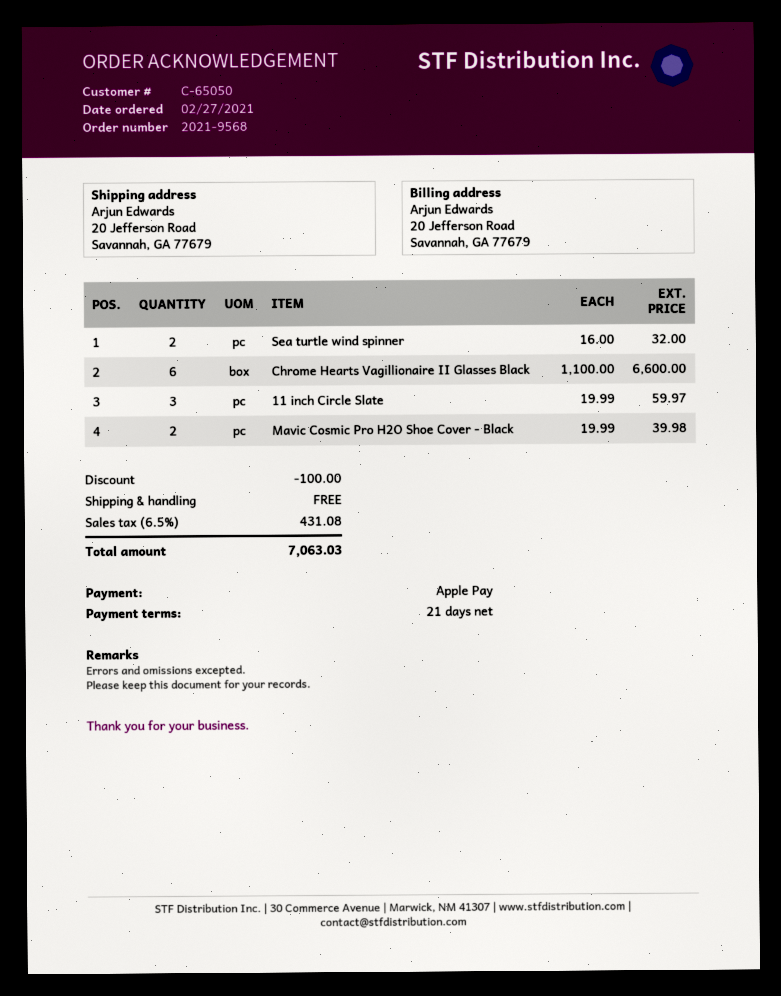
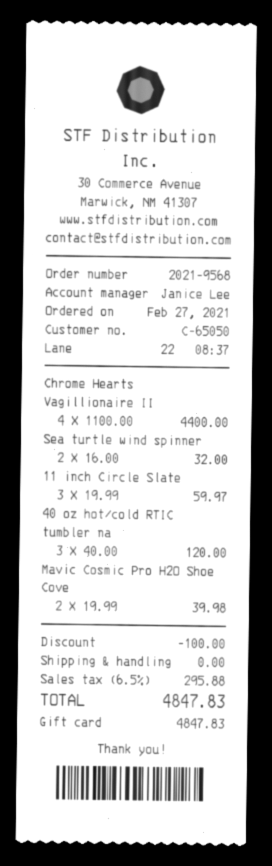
payment method: Apple Pay -> gift card
Chrome Hearts Vagillionaire II Glasses Black: 6 x 1100.00 = 6600.00 -> 4 x 1100.00 = 4400.00
40 oz hot/cold RTIC tumbler na: none -> 3 x 40.00 = 120.00
tax: 6.5% = 431.08 -> 6.5% = 295.88
total: 7063.03 -> 4847.83

